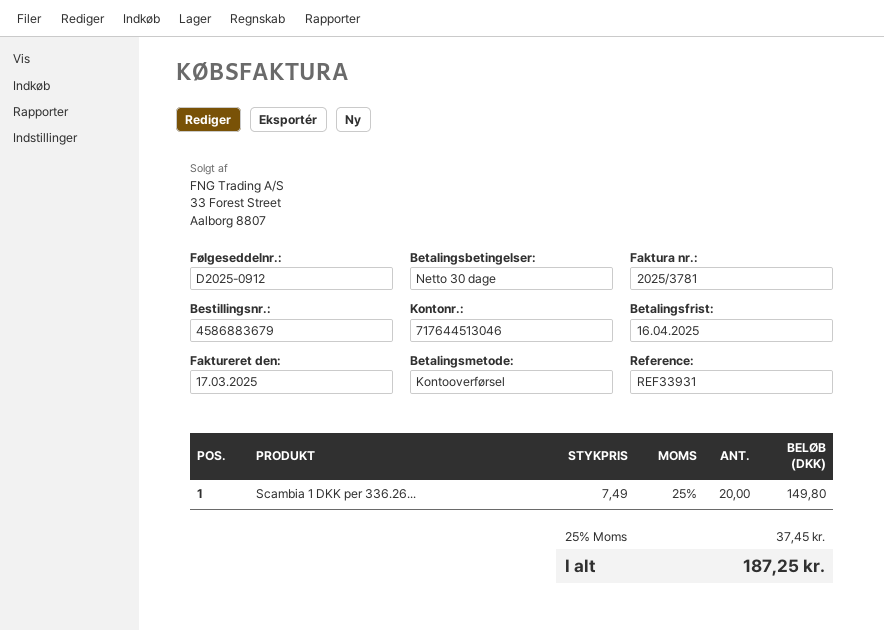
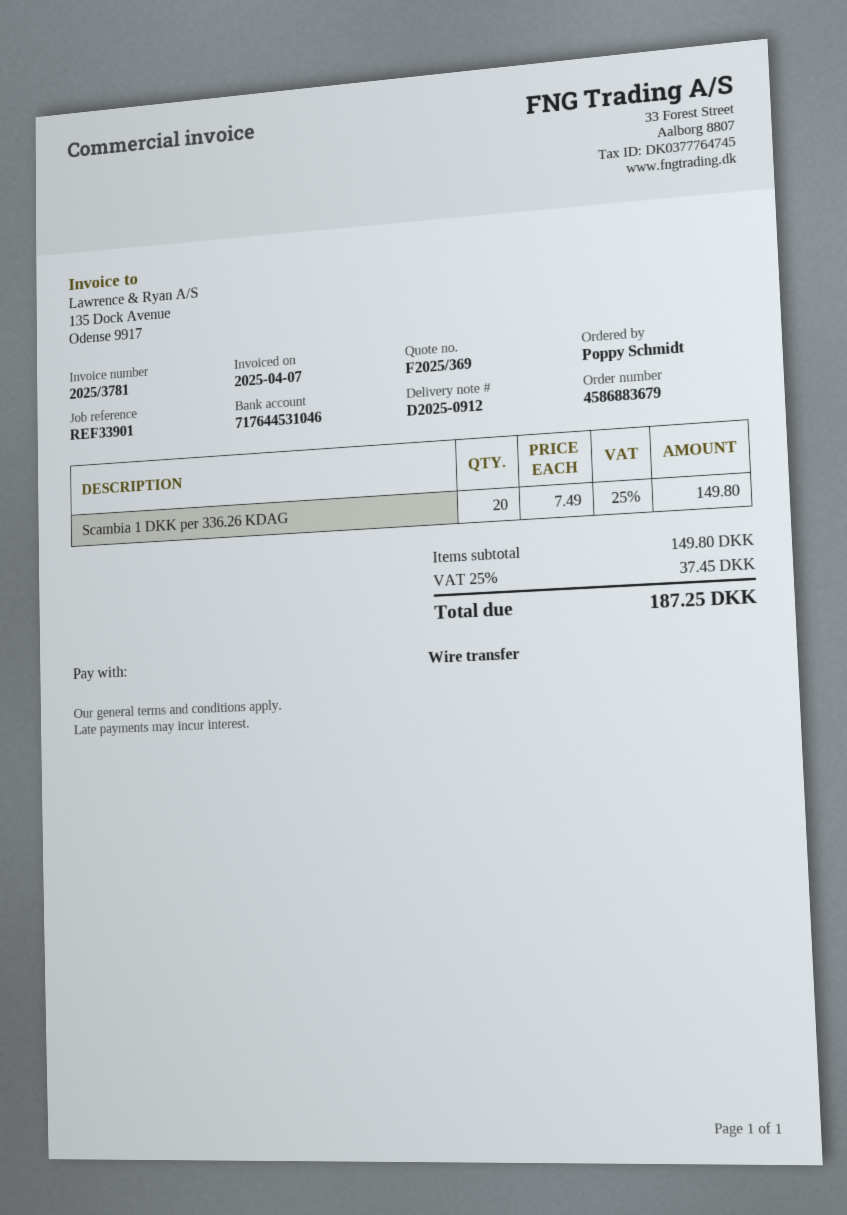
invoice date: 2025-03-17 -> 2025-04-07
reference: REF33931 -> REF33901
bank account: 717644513046 -> 717644531046

